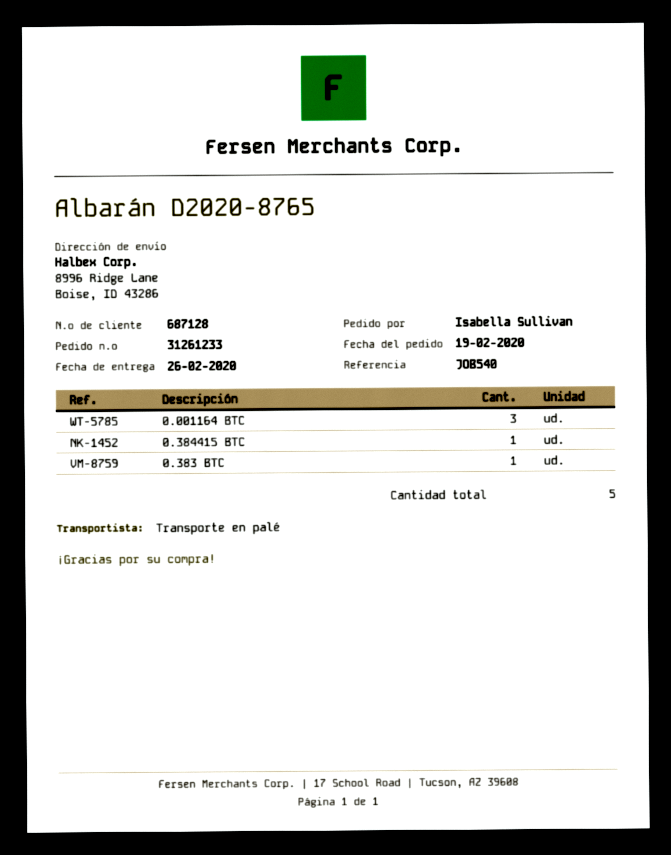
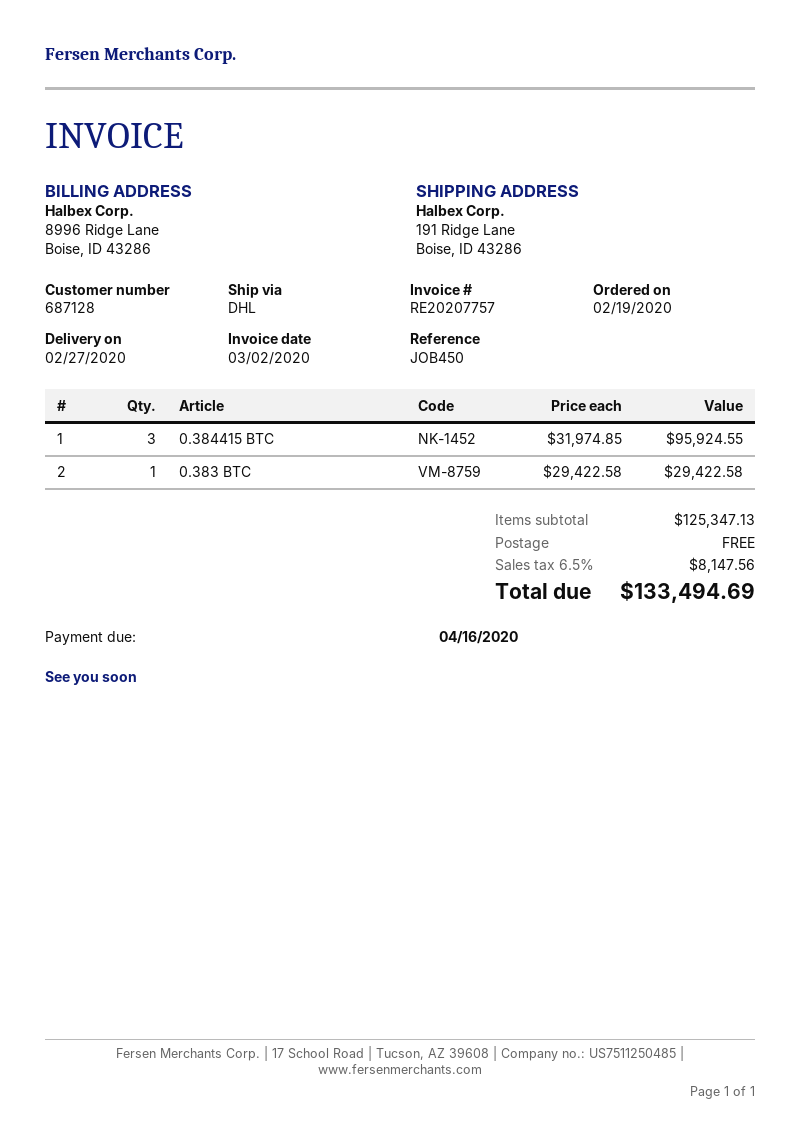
delivery date: 2020-02-26 -> 2020-02-27
reference: JOB540 -> JOB450
shipping method: pallet freight -> DHL
ship to: 8996 Ridge Lane, Boise, ID 43286 -> 191 Ridge Lane, Boise, ID 43286
0.001164 BTC: 3 -> none
0.384415 BTC: 1 -> 3

